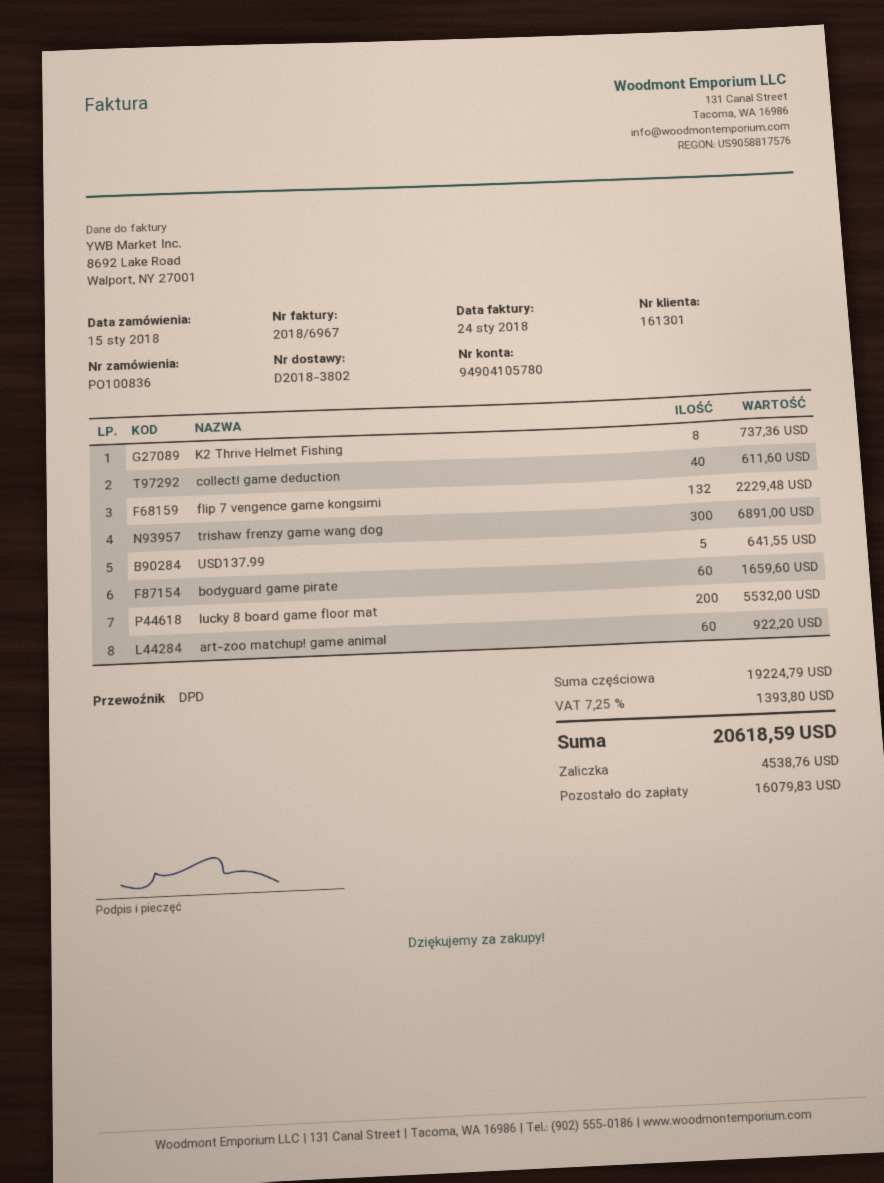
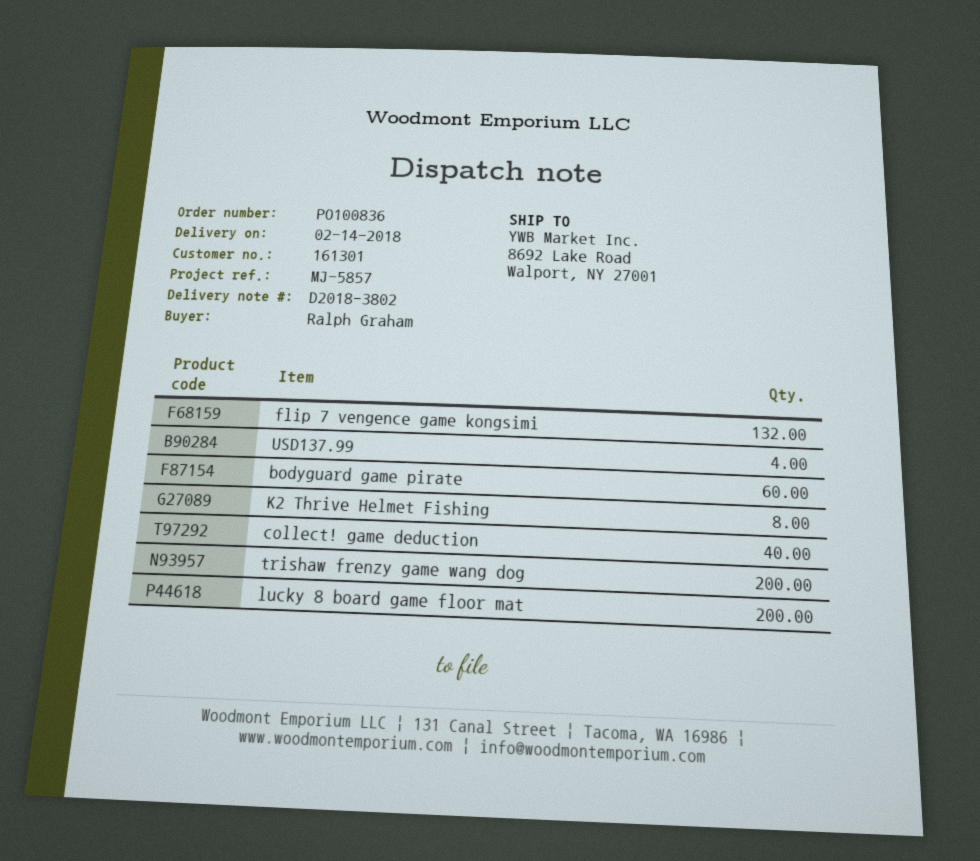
trishaw frenzy game wang dog: 300 -> 200
USD137.99: 5 -> 4
art-zoo matchup! game animal: 60 -> none

